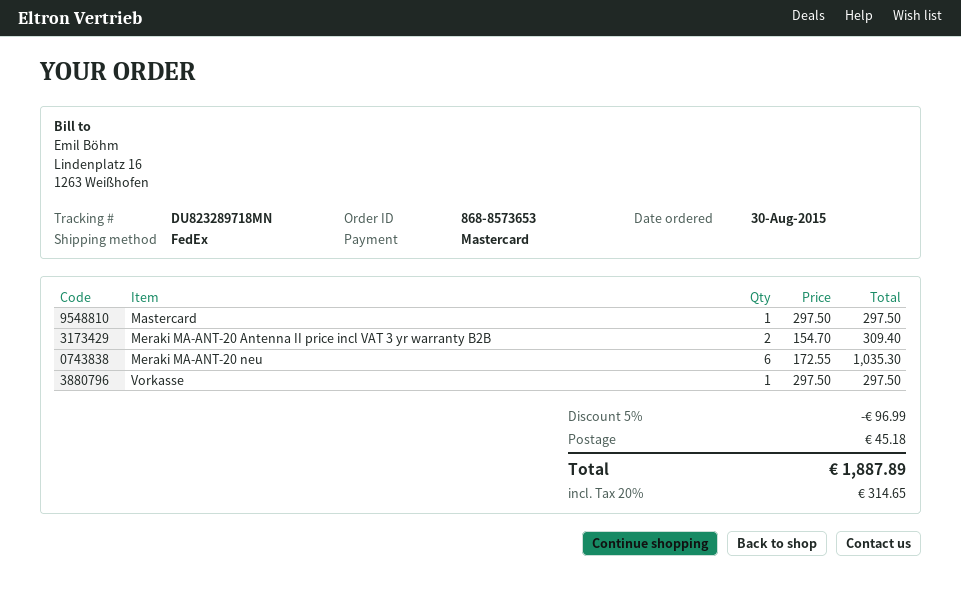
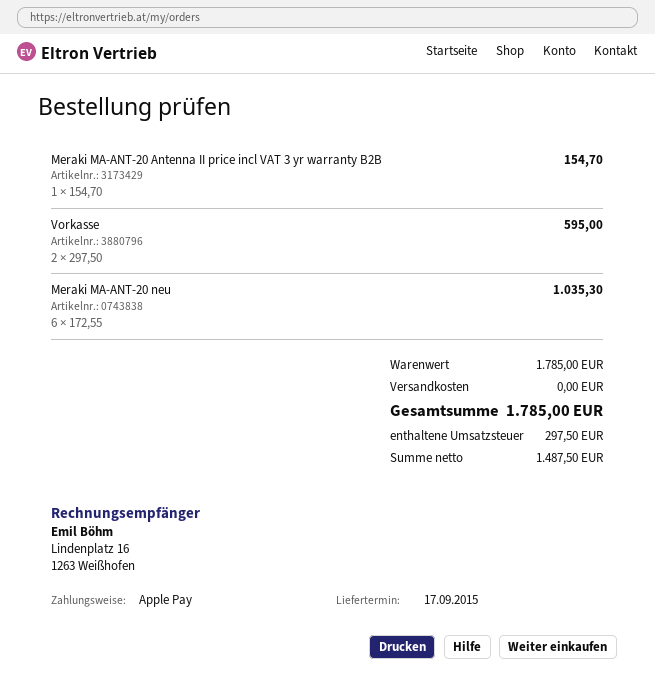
payment method: Mastercard -> Apple Pay
Mastercard: 1 x 297.50 = 297.50 -> none
Meraki MA-ANT-20 Antenna II price incl VAT 3 yr warranty B2B: 2 x 154.70 = 309.40 -> 1 x 154.70 = 154.70
Vorkasse: 1 x 297.50 = 297.50 -> 2 x 297.50 = 595.00
discount: 5% = 96.99 -> none
shipping: 45.18 -> 0.00
tax: 314.65 -> 297.50
total: 1887.89 -> 1785.00

